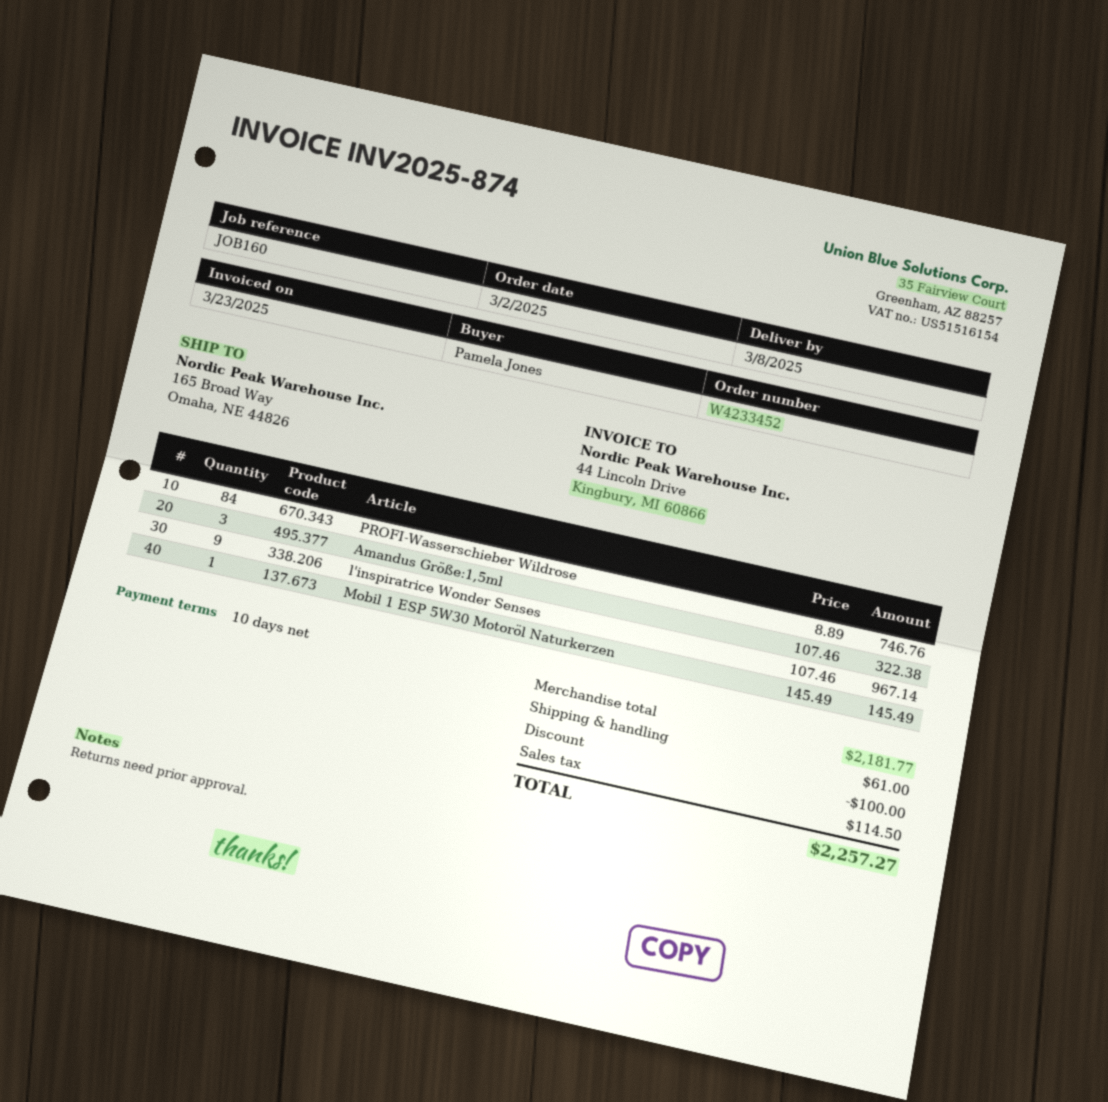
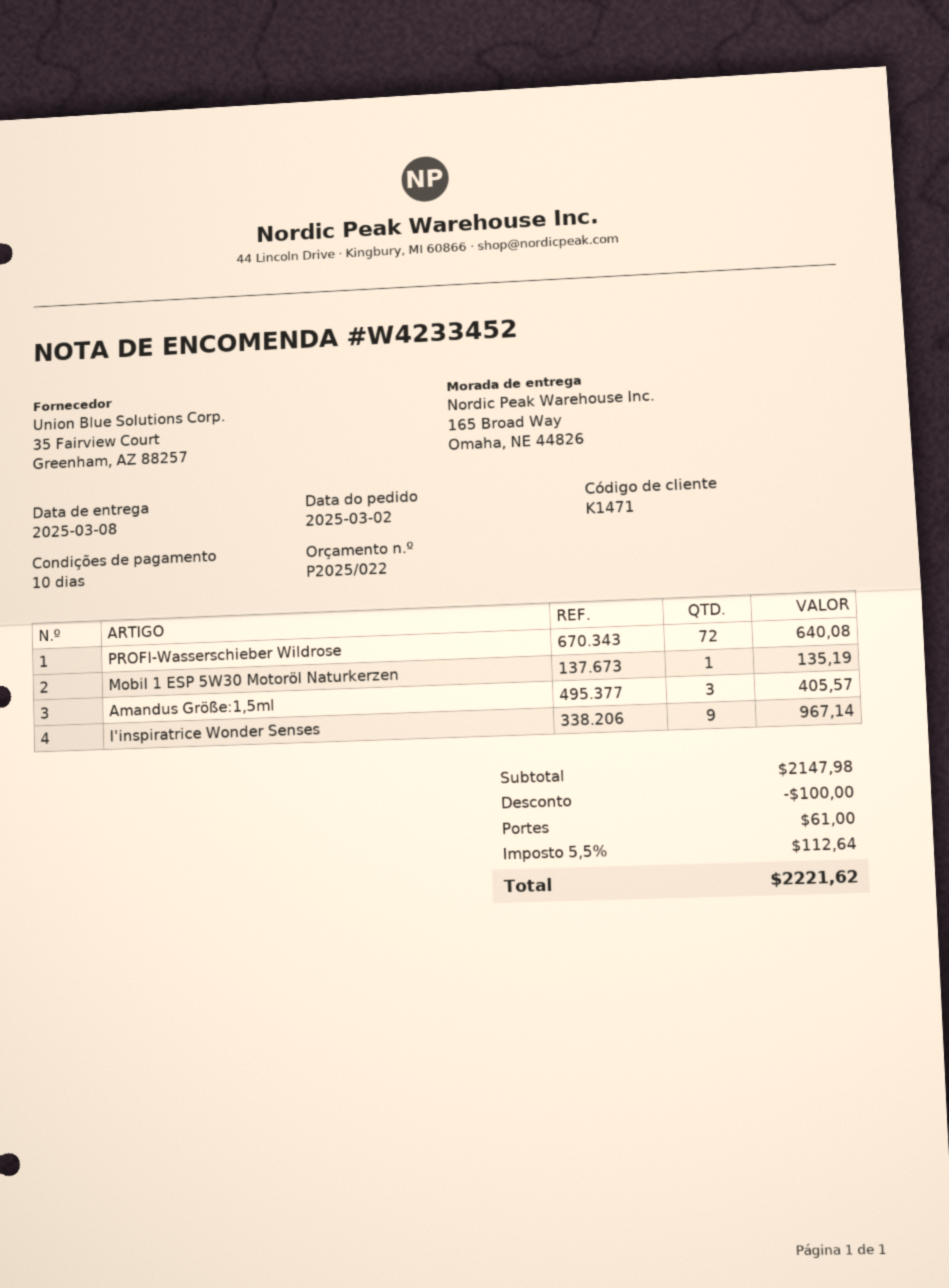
PROFI-Wasserschieber Wildrose: 84 for 746.76 -> 72 for 640.08
Amandus Größe:1,5ml: 3 for 322.38 -> 3 for 405.57
Mobil 1 ESP 5W30 Motoröl Naturkerzen: 1 for 145.49 -> 1 for 135.19
subtotal: 2181.77 -> 2147.98
tax: 114.50 -> 112.64
total: 2257.27 -> 2221.62

